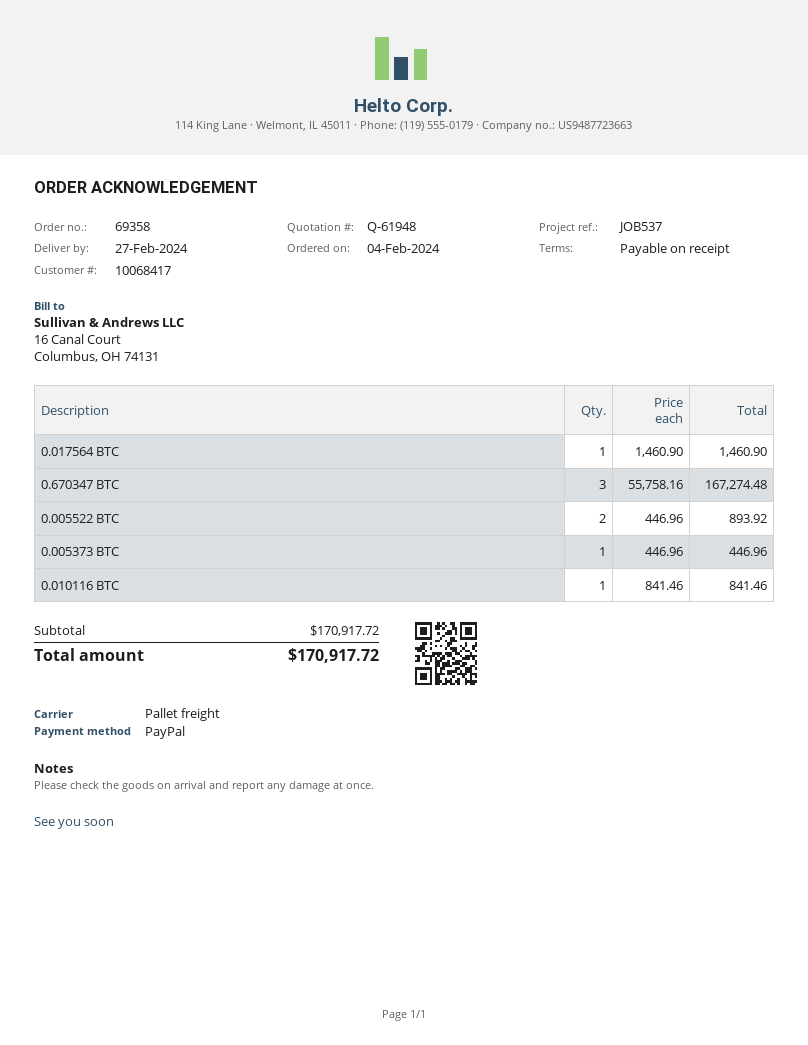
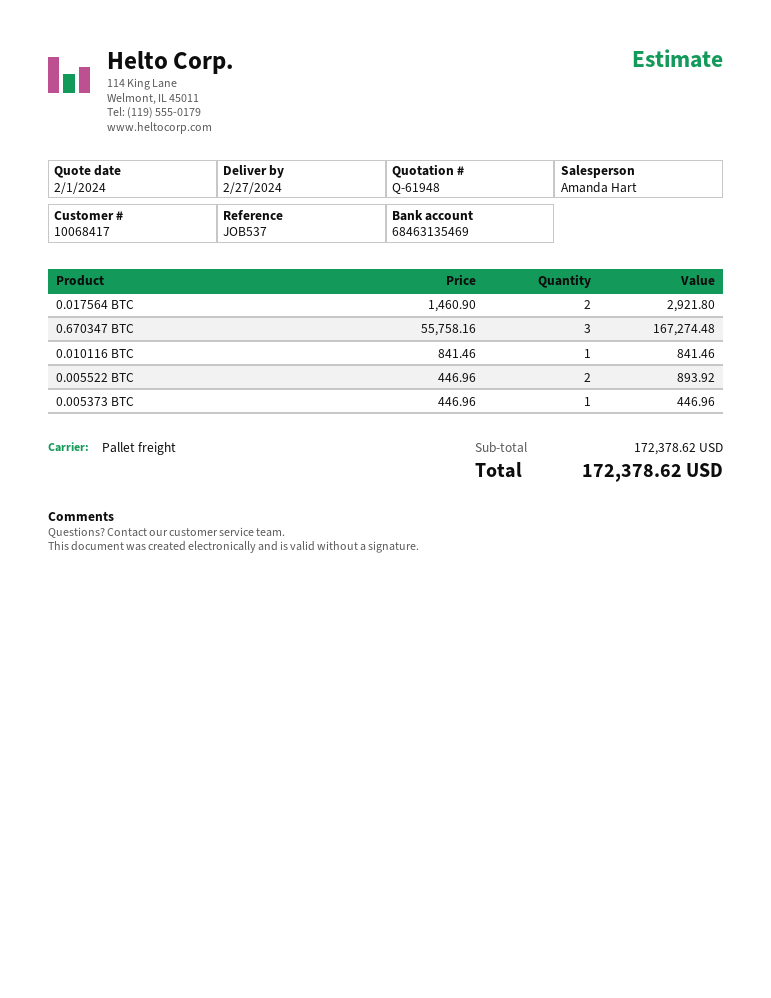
0.017564 BTC: 1 x 1460.90 = 1460.90 -> 2 x 1460.90 = 2921.80
subtotal: 170917.72 -> 172378.62
total: 170917.72 -> 172378.62

